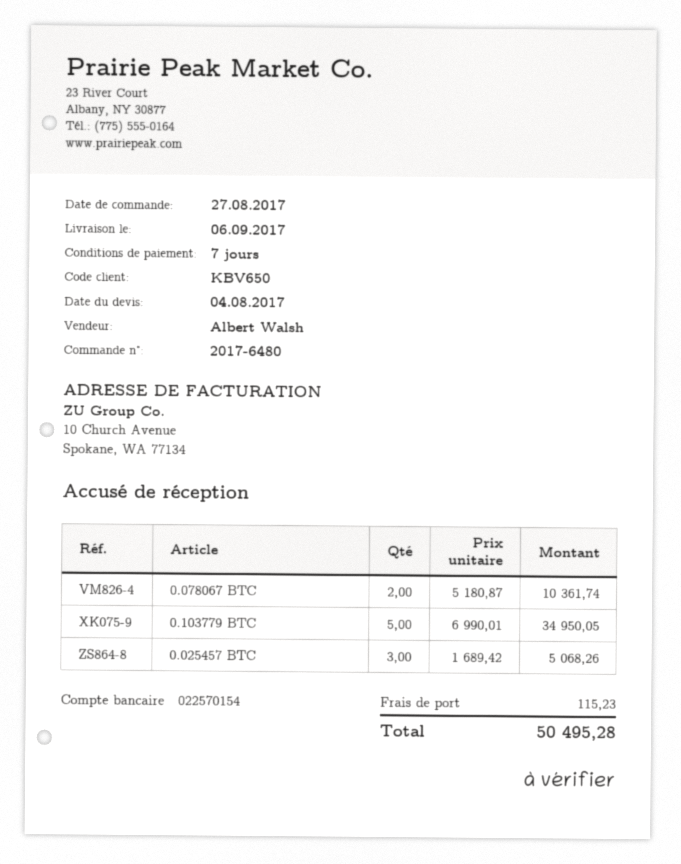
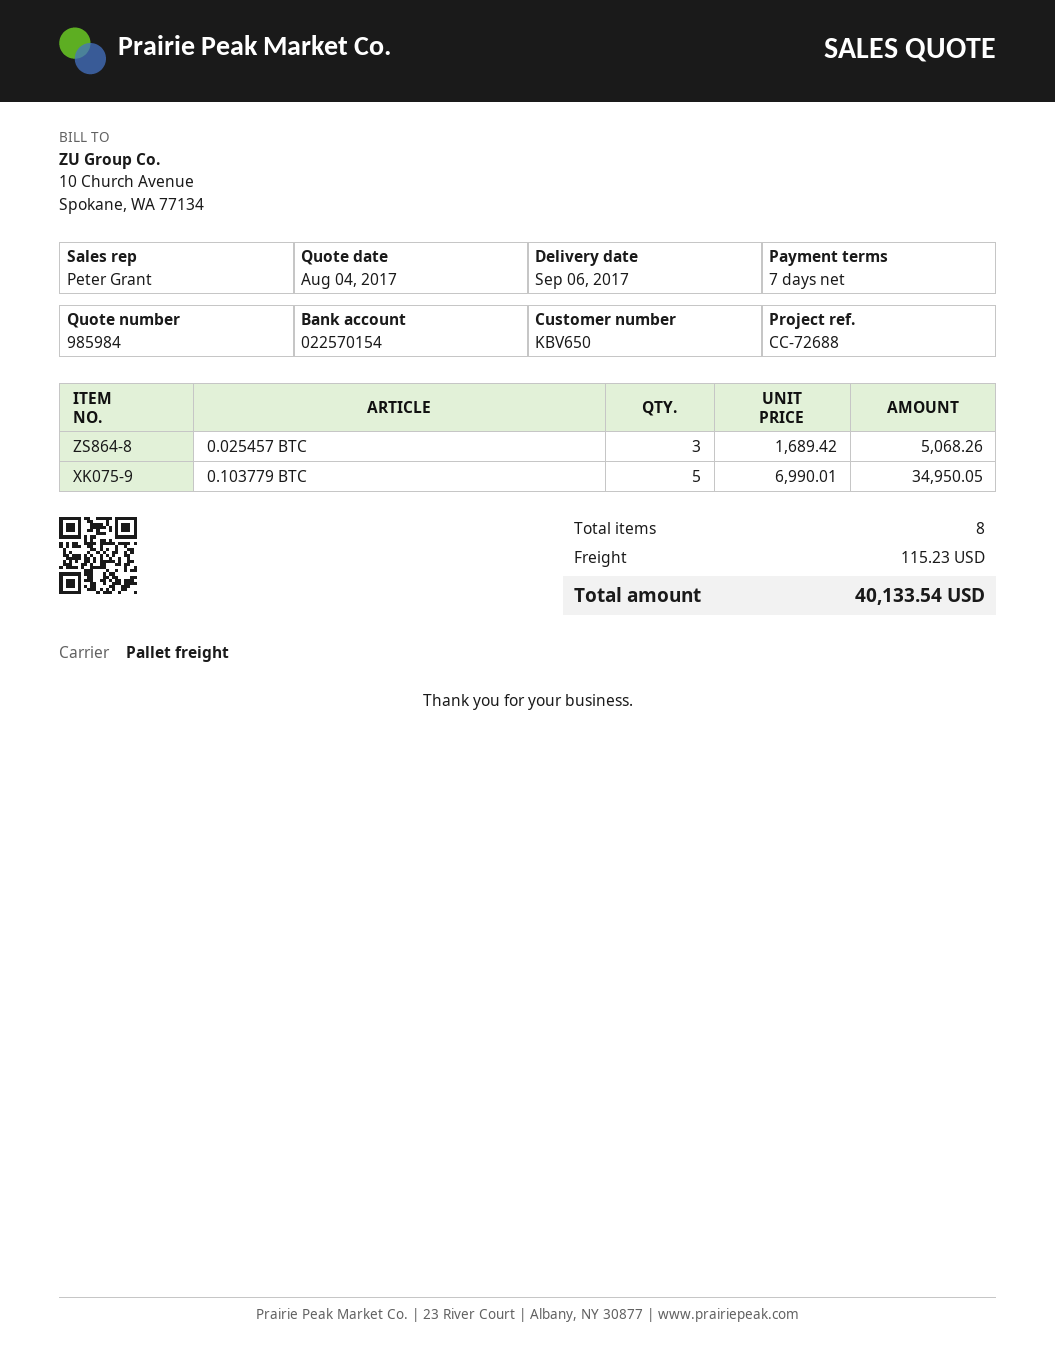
sales rep: Albert Walsh -> Peter Grant
0.078067 BTC: 2 x 5180.87 = 10361.74 -> none
total: 50495.28 -> 40133.54

